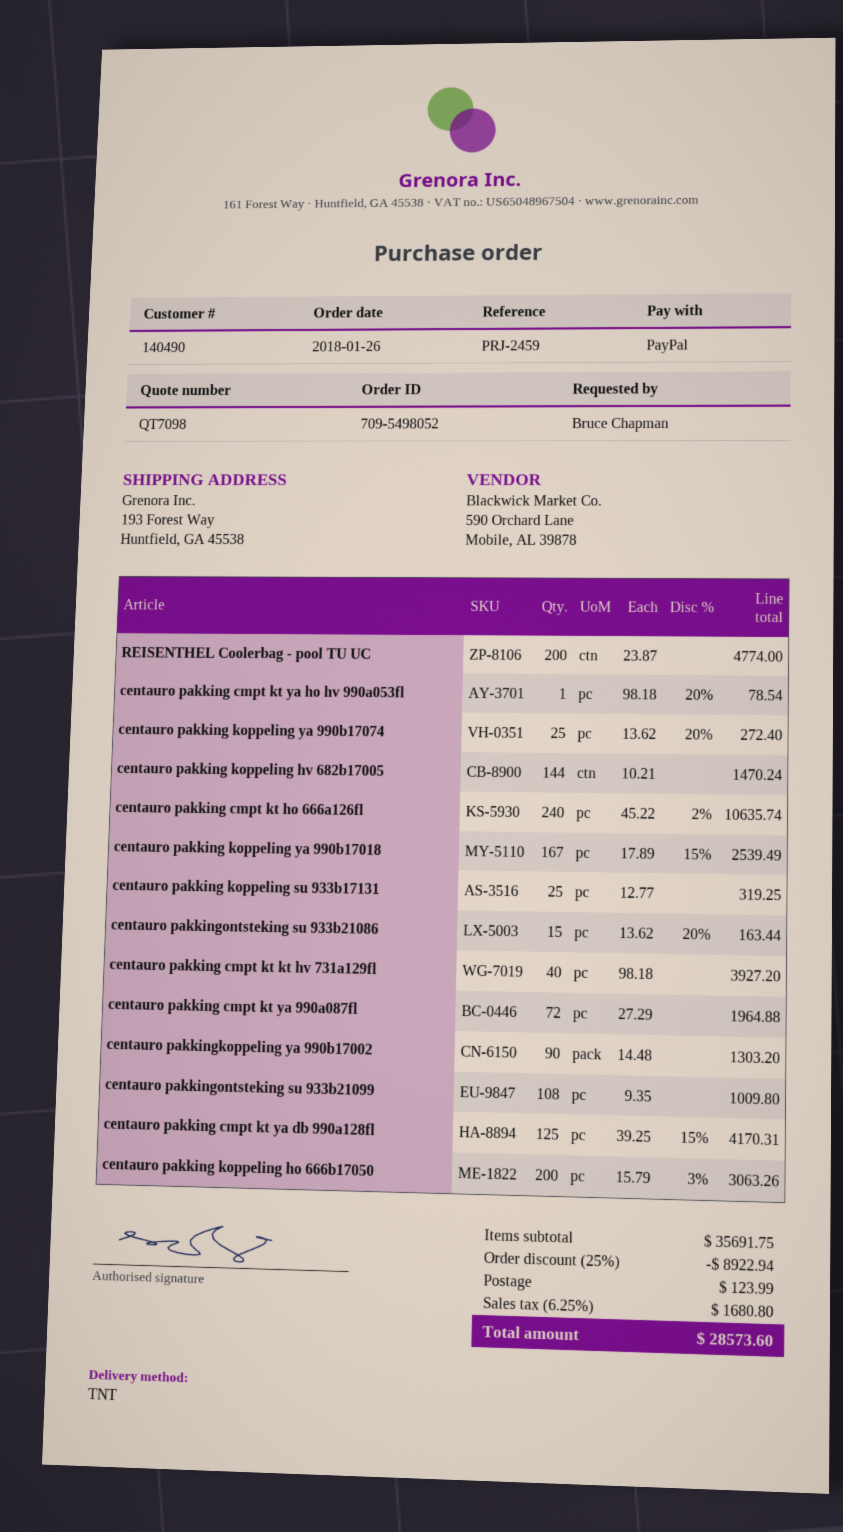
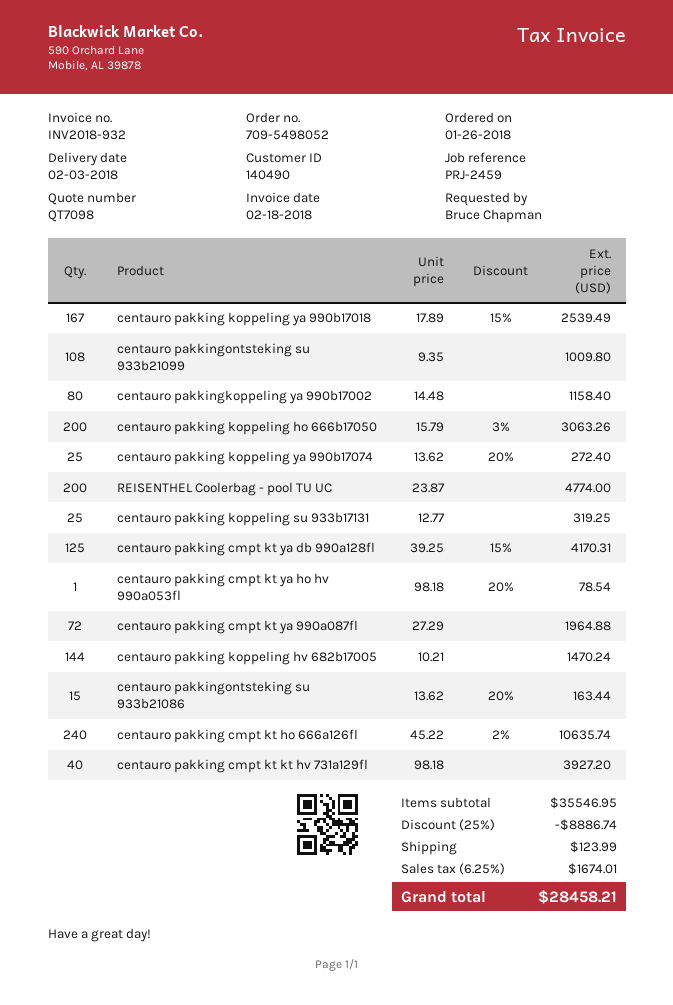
centauro pakkingkoppeling ya 990b17002: 90 x 14.48 = 1303.20 -> 80 x 14.48 = 1158.40
subtotal: 35691.75 -> 35546.95
discount: 25% = 8922.94 -> 25% = 8886.74
tax: 6.25% = 1680.80 -> 6.25% = 1674.01
total: 28573.60 -> 28458.21

